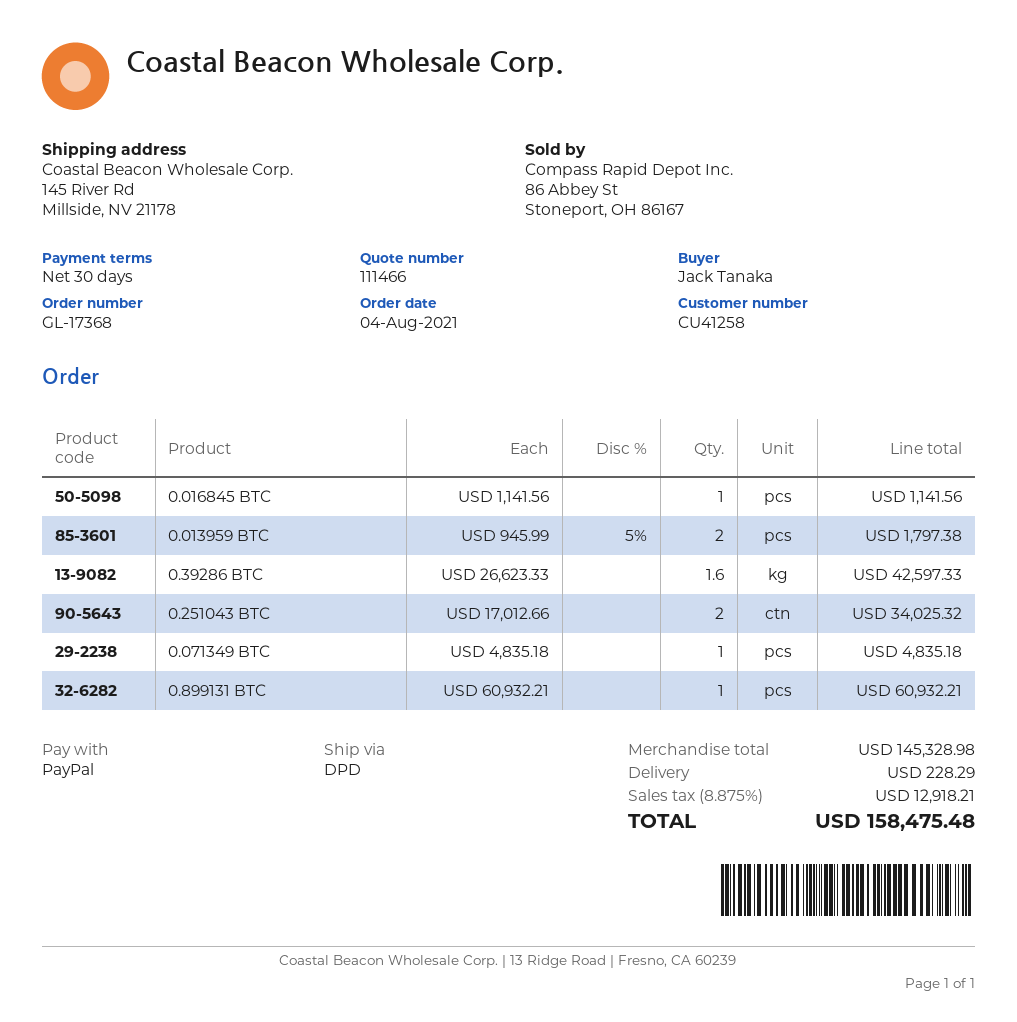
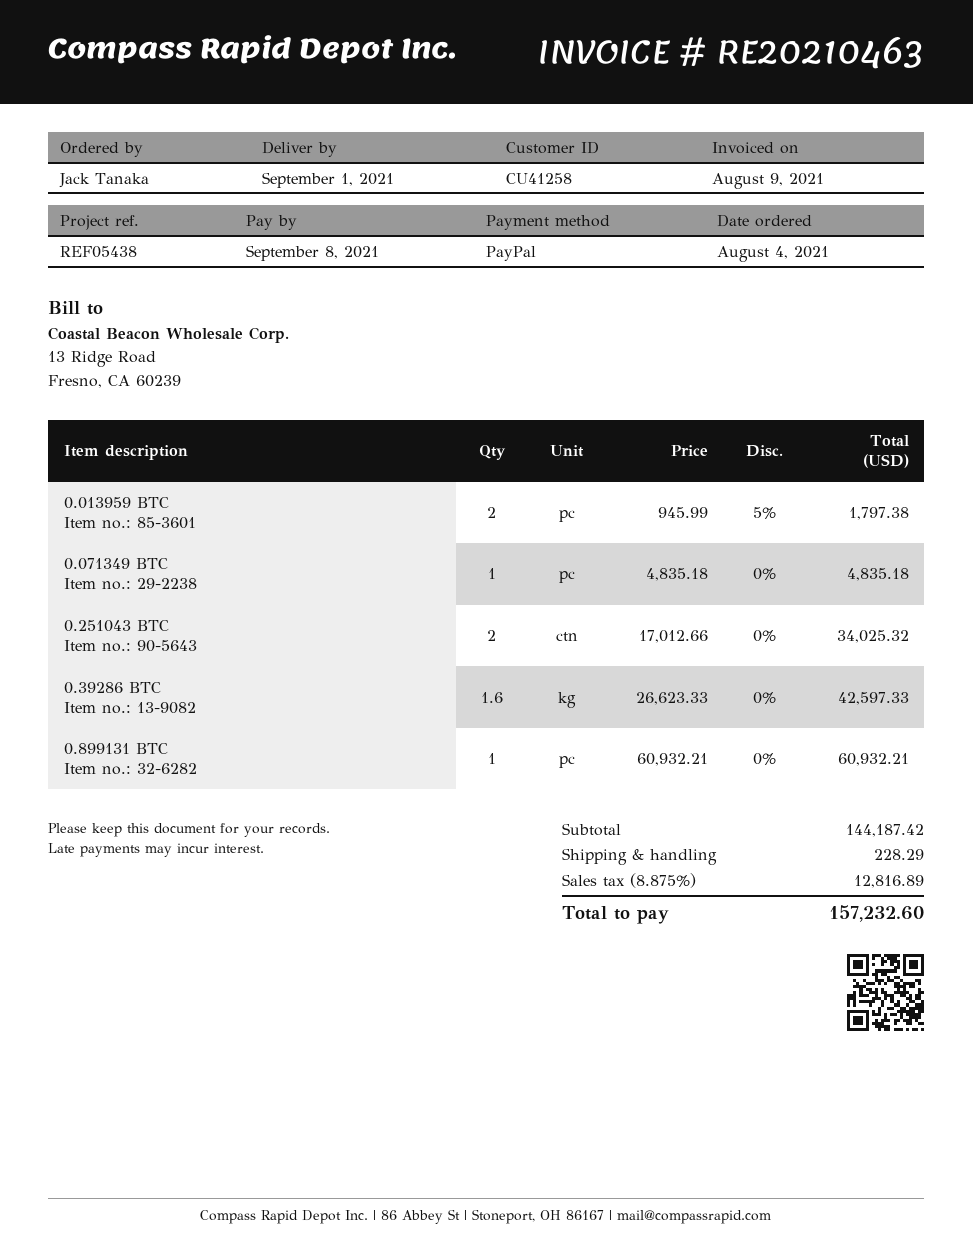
0.016845 BTC: 1 x 1141.56 = 1141.56 -> none
subtotal: 145328.98 -> 144187.42
tax: 8.875% = 12918.21 -> 8.875% = 12816.89
total: 158475.48 -> 157232.60

